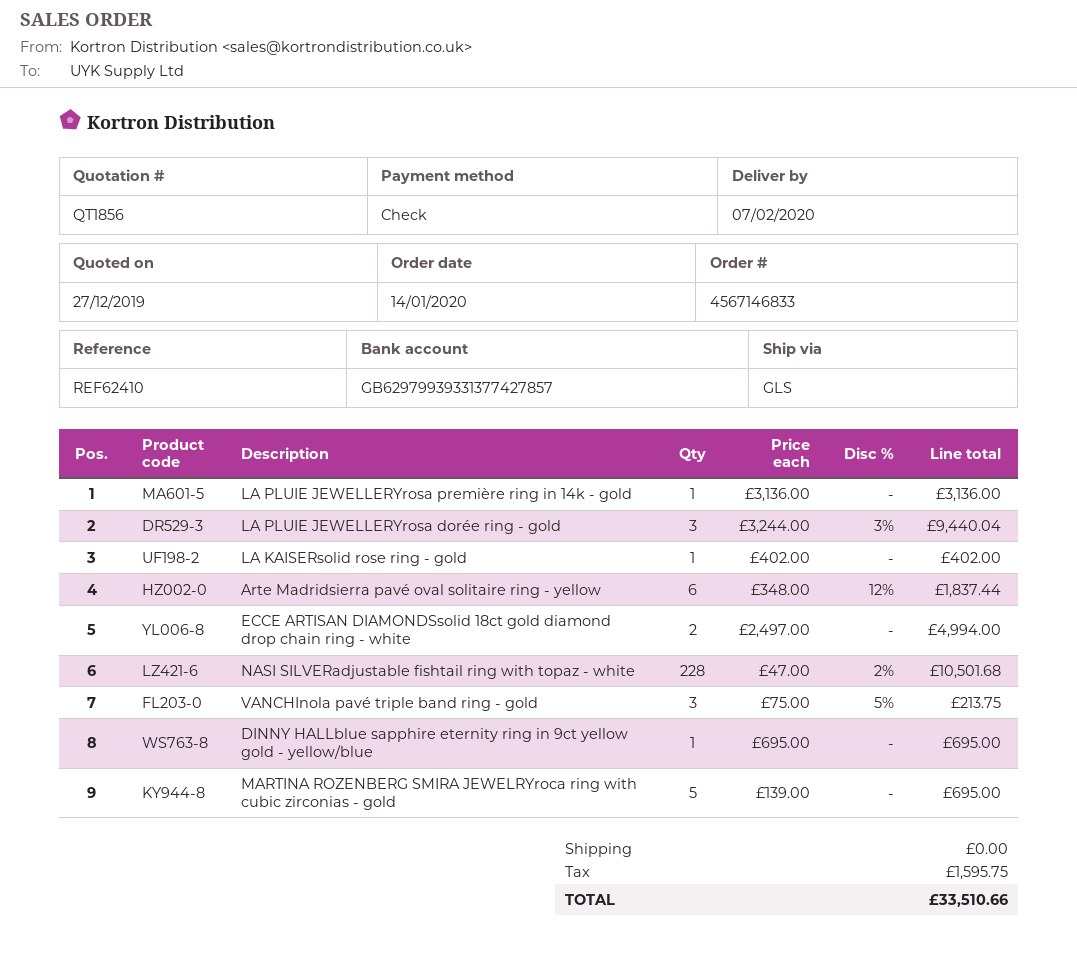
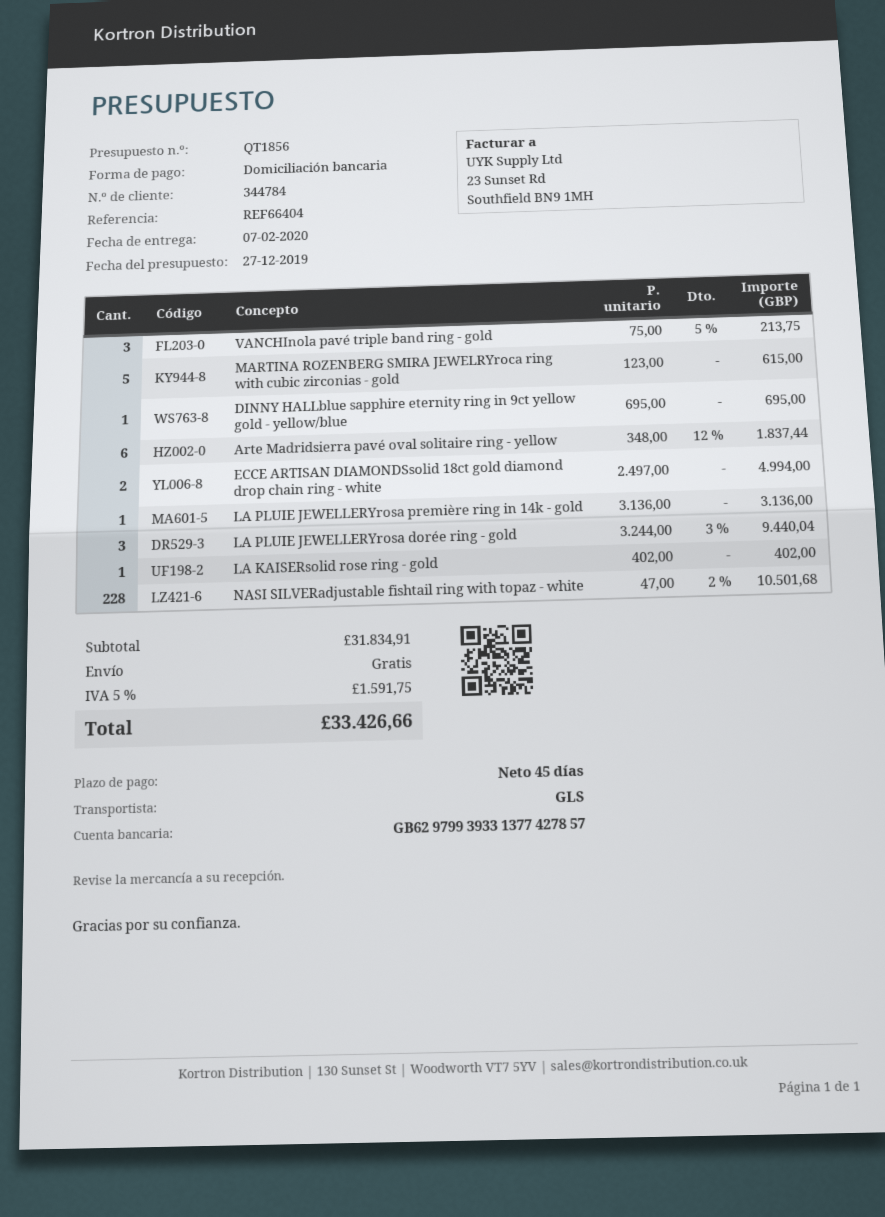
reference: REF62410 -> REF66404
payment method: cheque -> direct debit
MARTINA ROZENBERG SMIRA JEWELRYroca ring with cubic zirconias - gold: 5 x 139.00 = 695.00 -> 5 x 123.00 = 615.00
tax: 1595.75 -> 1591.75
total: 33510.66 -> 33426.66

